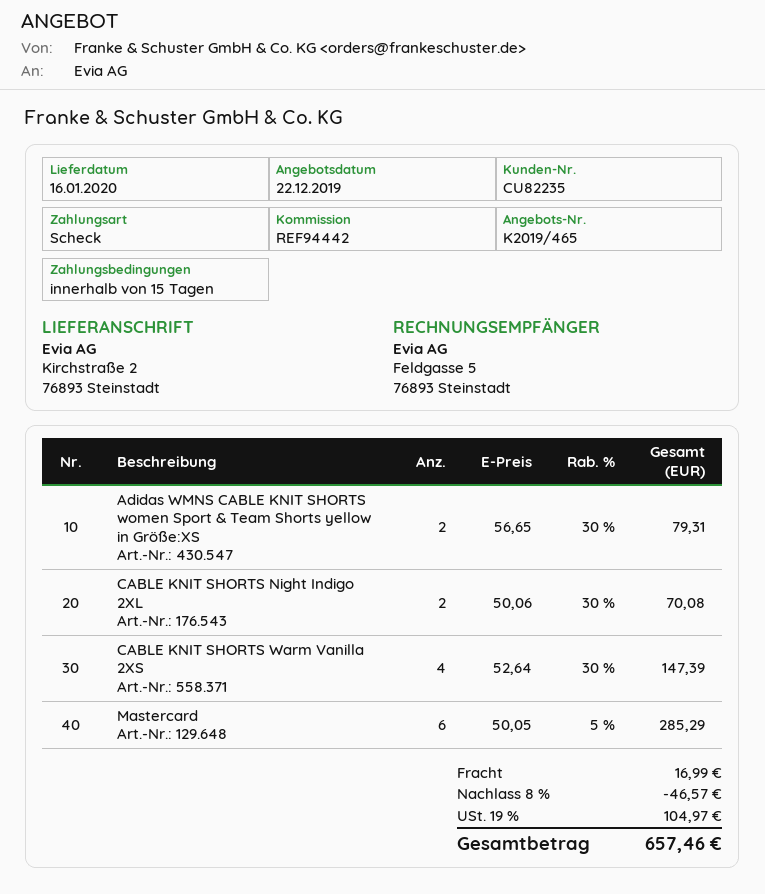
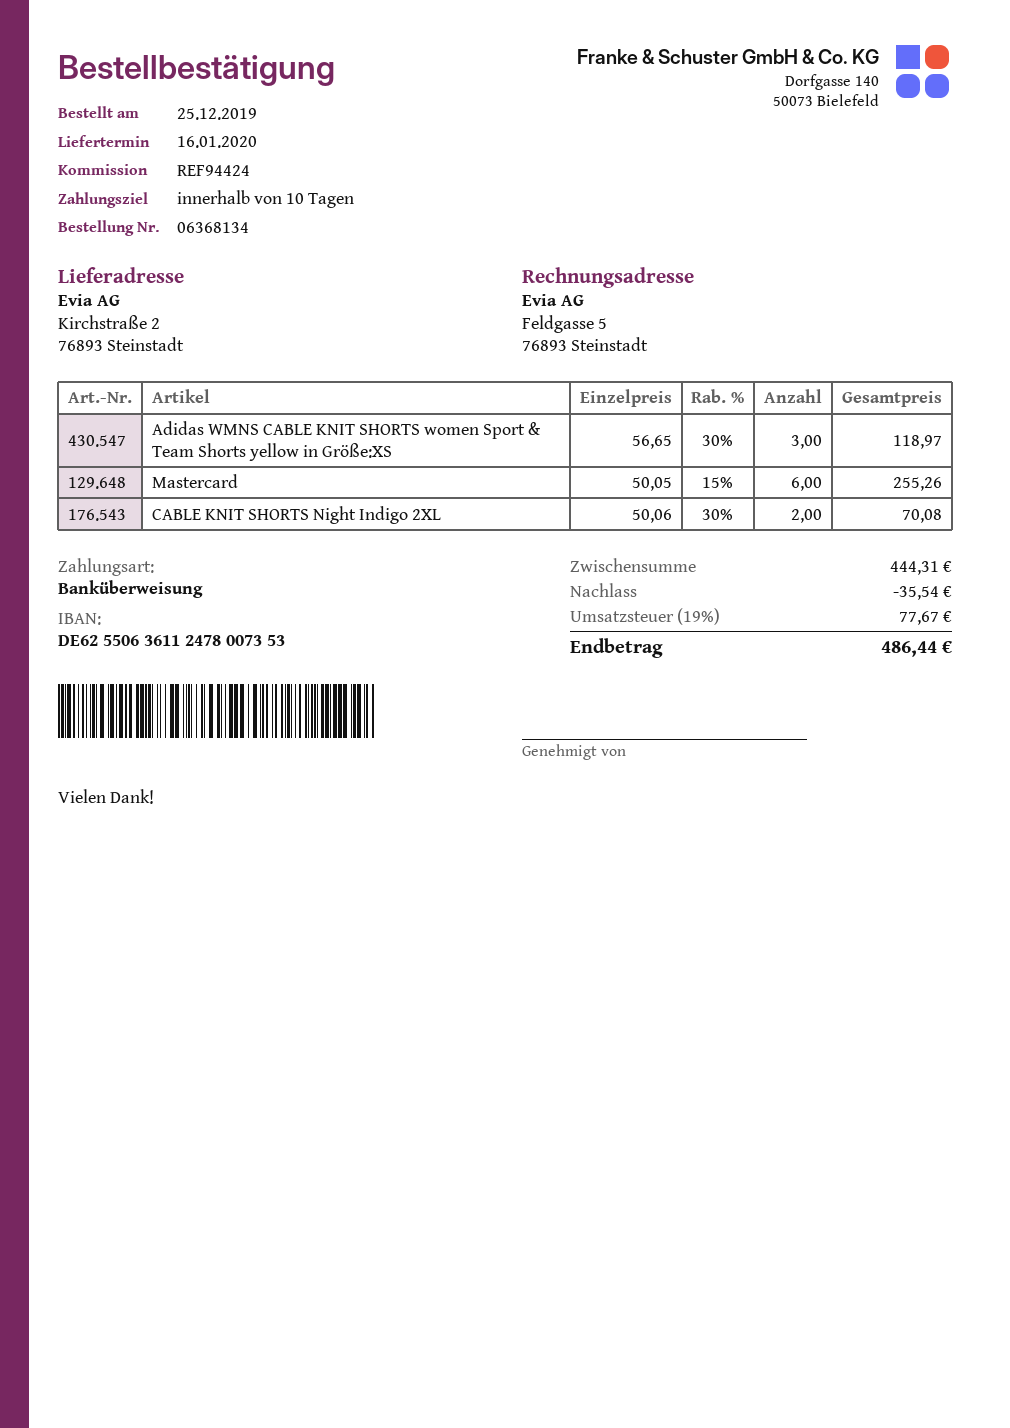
payment terms: 15 days -> 10 days
reference: REF94442 -> REF94424
payment method: cheque -> bank transfer
Adidas WMNS CABLE KNIT SHORTS women Sport & Team Shorts yellow in Größe:XS: 2 x 56.65 - 30% = 79.31 -> 3 x 56.65 - 30% = 118.97
CABLE KNIT SHORTS Warm Vanilla 2XS: 4 x 52.64 - 30% = 147.39 -> none
Mastercard: 6 x 50.05 - 5% = 285.29 -> 6 x 50.05 - 15% = 255.26
discount: 46.57 -> 35.54
shipping: 16.99 -> none
tax: 19% = 104.97 -> 19% = 77.67
total: 657.46 -> 486.44

